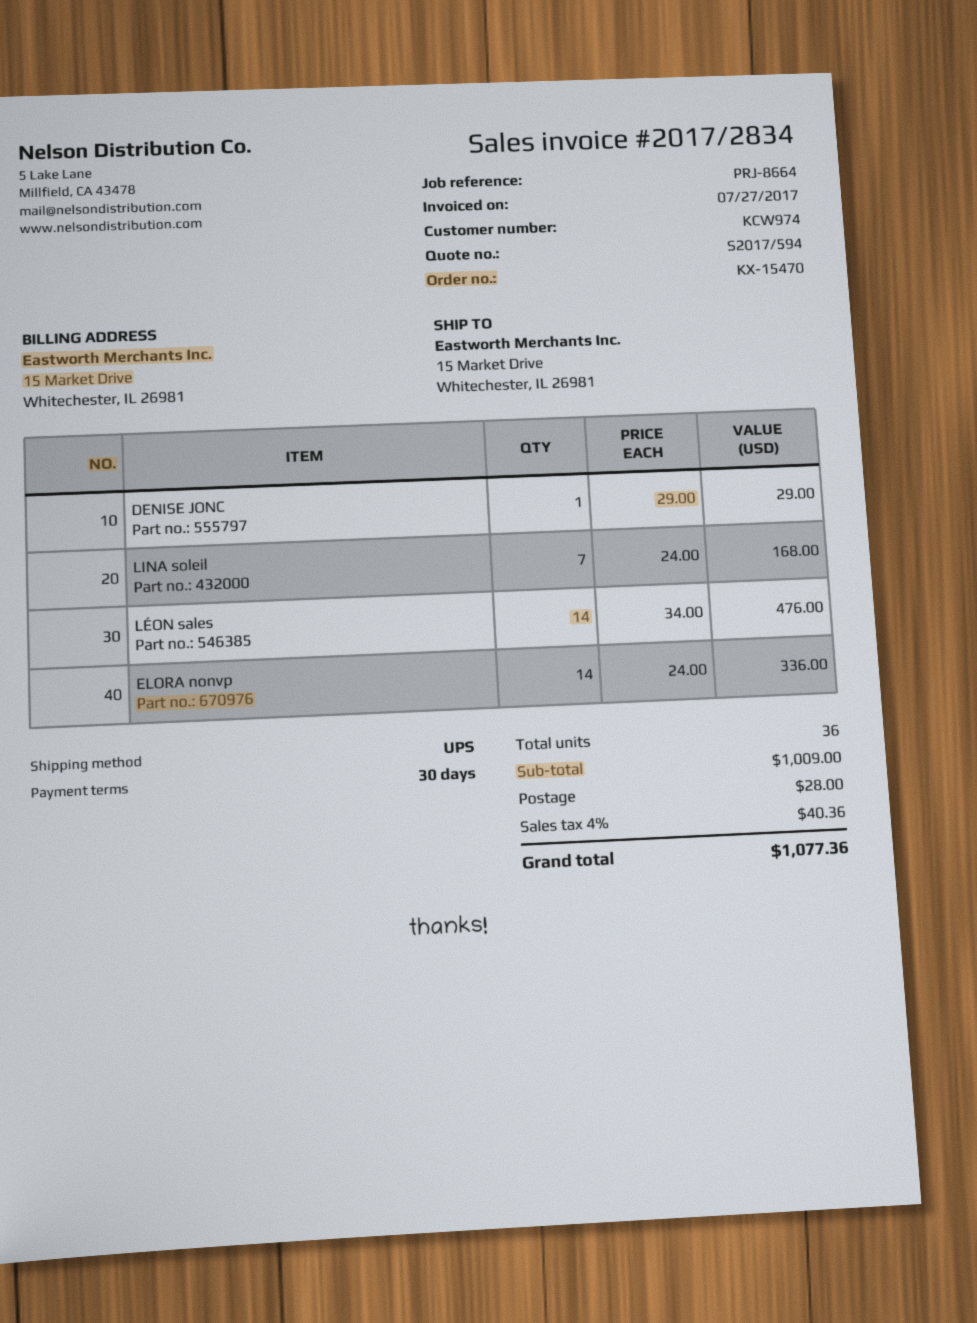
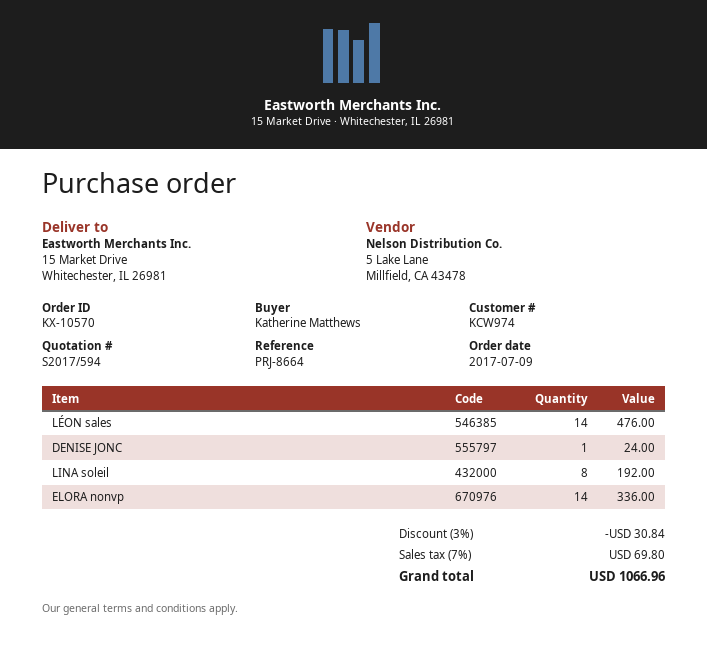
order number: KX-15470 -> KX-10570
DENISE JONC: 1 for 29.00 -> 1 for 24.00
LINA soleil: 7 for 168.00 -> 8 for 192.00
discount: none -> 3% = 30.84
shipping: 28.00 -> none
tax: 4% = 40.36 -> 7% = 69.80
total: 1077.36 -> 1066.96

